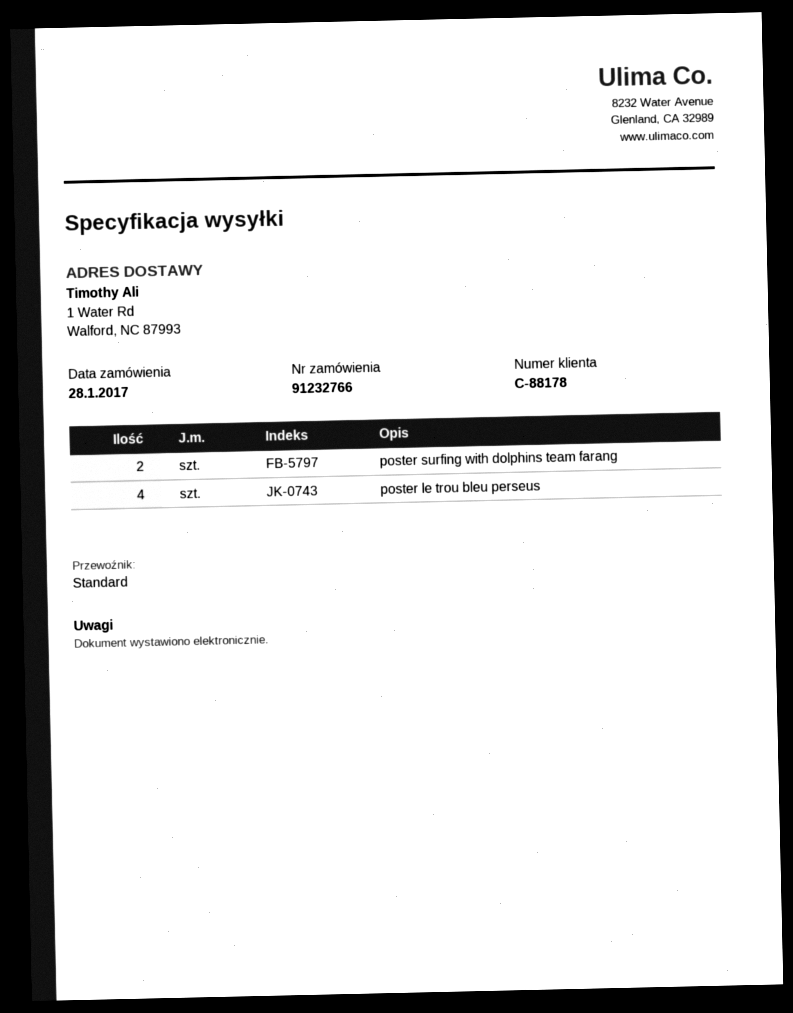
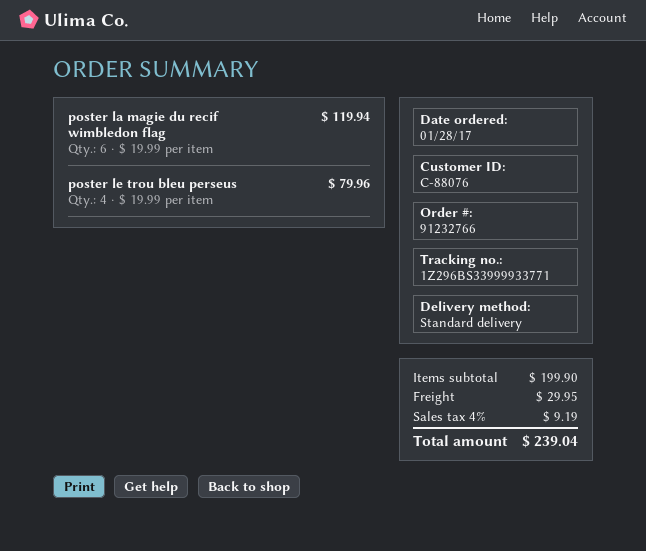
customer number: C-88178 -> C-88076
poster surfing with dolphins team farang: 2 -> none
poster la magie du recif wimbledon flag: none -> 6

